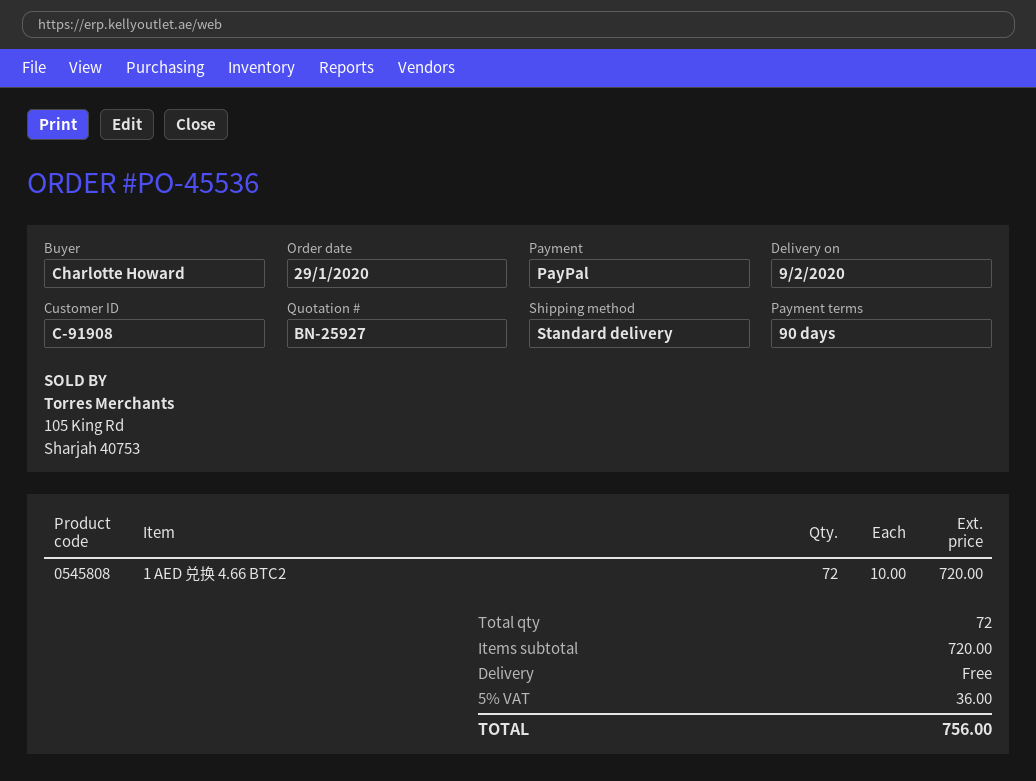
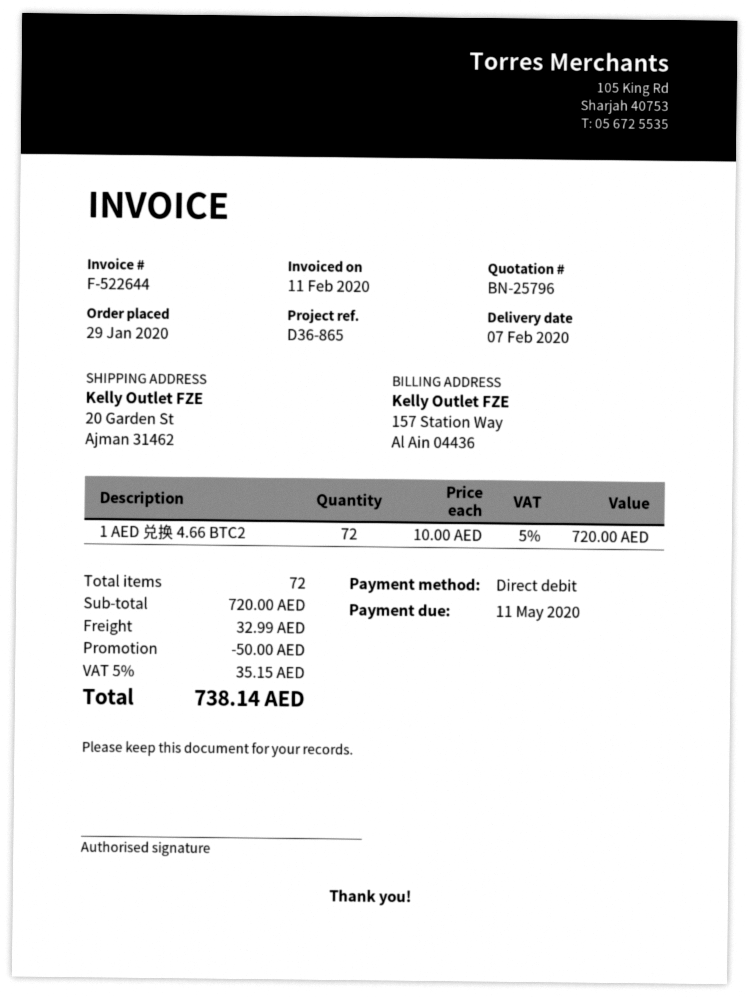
quote number: BN-25927 -> BN-25796
delivery date: 2020-02-09 -> 2020-02-07
payment method: PayPal -> direct debit
discount: none -> 50.00
shipping: 0.00 -> 32.99
tax: 5% = 36.00 -> 5% = 35.15
total: 756.00 -> 738.14

